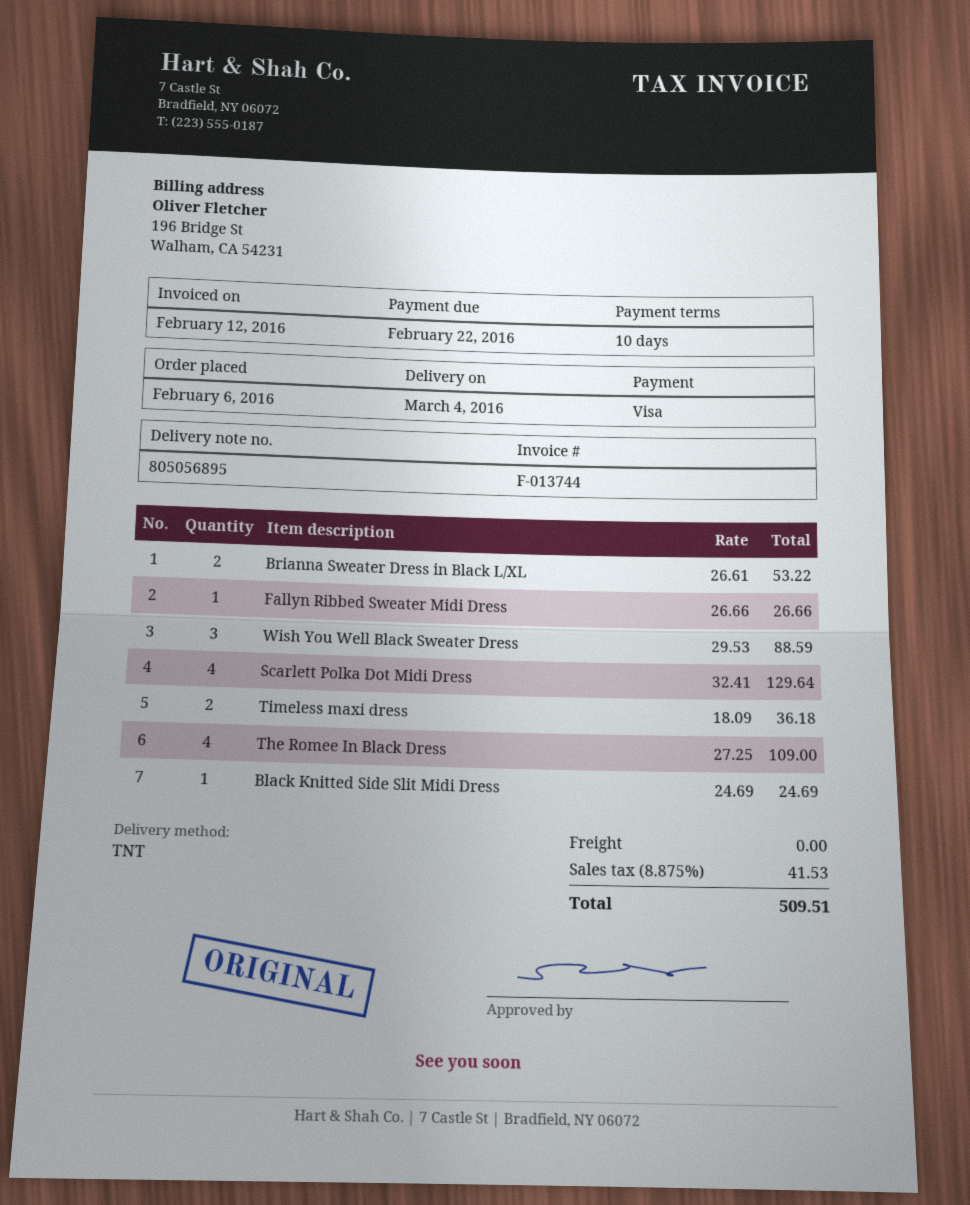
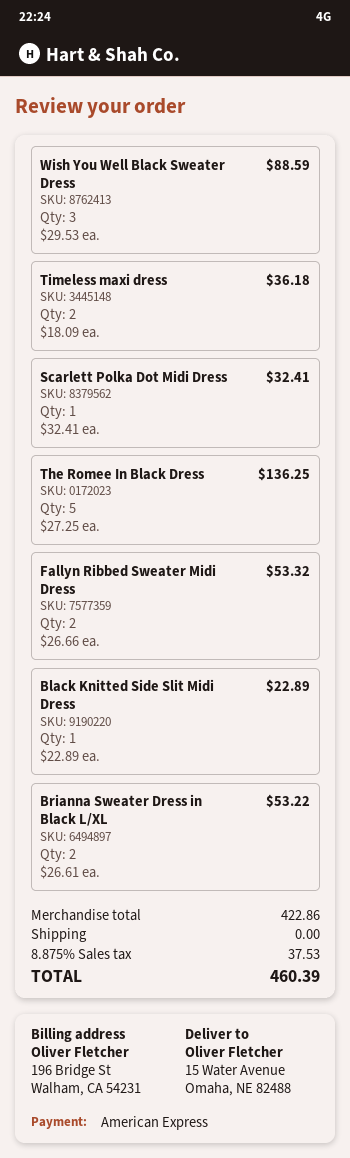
payment method: Visa -> American Express
Fallyn Ribbed Sweater Midi Dress: 1 x 26.66 = 26.66 -> 2 x 26.66 = 53.32
Scarlett Polka Dot Midi Dress: 4 x 32.41 = 129.64 -> 1 x 32.41 = 32.41
The Romee In Black Dress: 4 x 27.25 = 109.00 -> 5 x 27.25 = 136.25
Black Knitted Side Slit Midi Dress: 1 x 24.69 = 24.69 -> 1 x 22.89 = 22.89
tax: 8.875% = 41.53 -> 8.875% = 37.53
total: 509.51 -> 460.39

